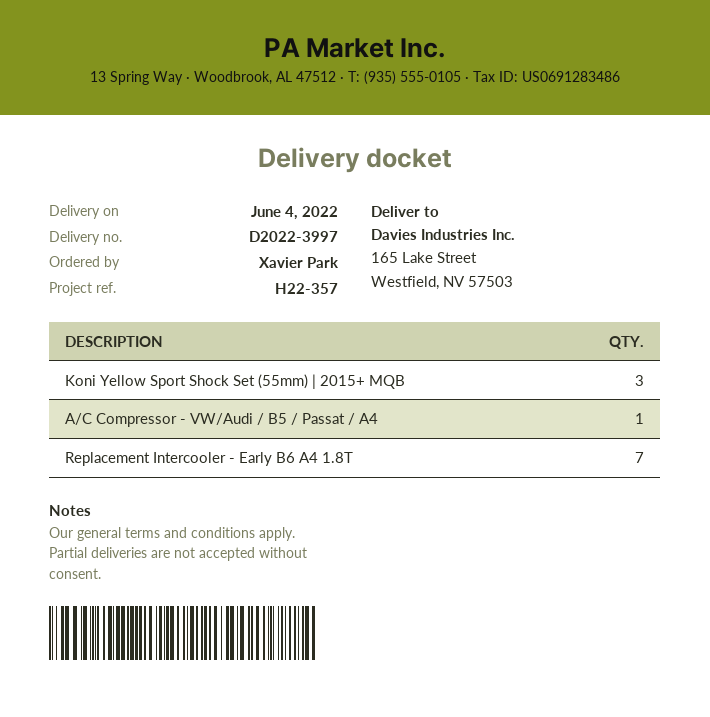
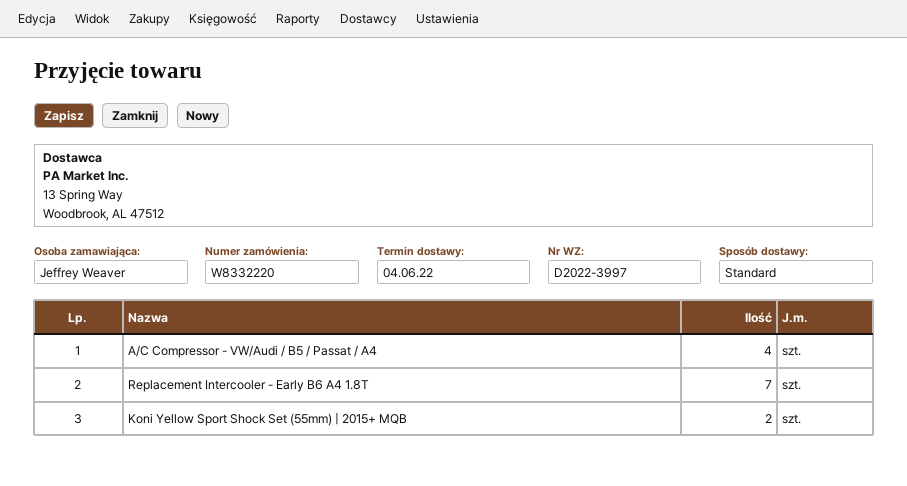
ordered by: Xavier Park -> Jeffrey Weaver
Koni Yellow Sport Shock Set (55mm) | 2015+ MQB: 3 -> 2
A/C Compressor - VW/Audi / B5 / Passat / A4: 1 -> 4

